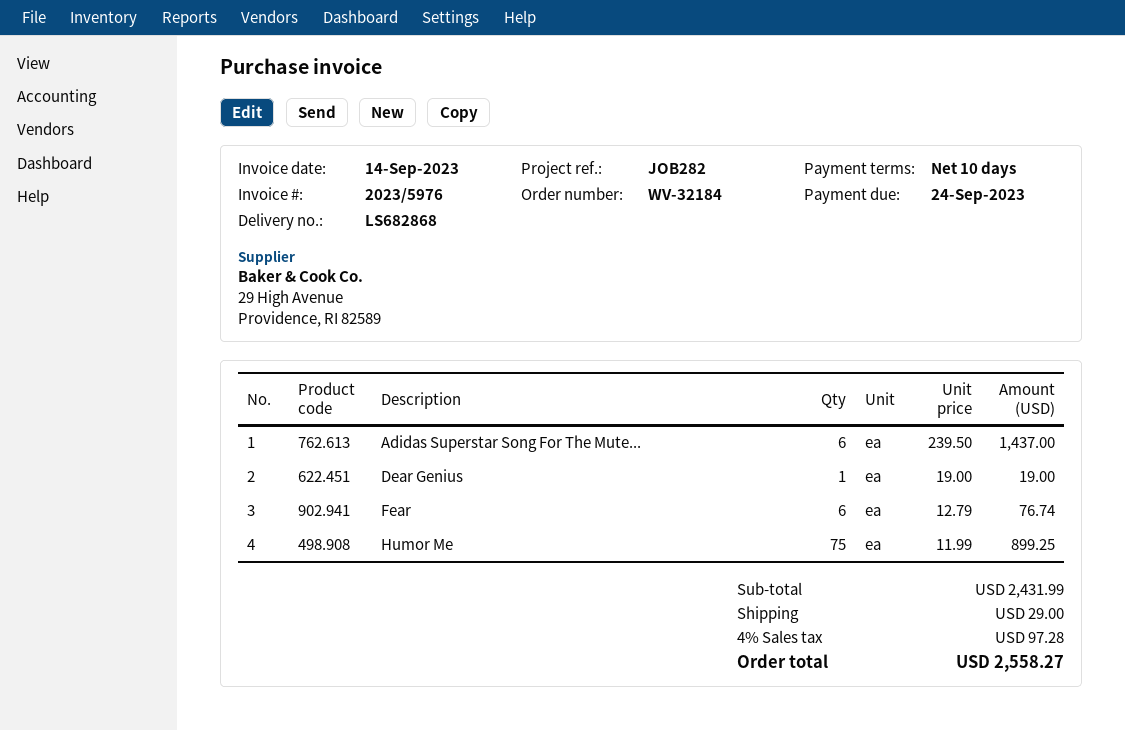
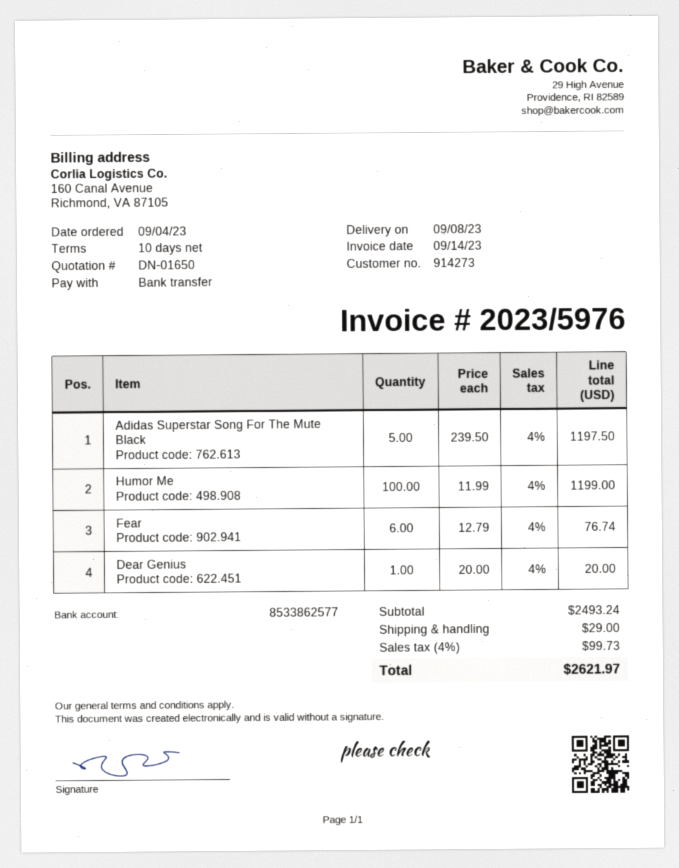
Adidas Superstar Song For The Mute...: 6 x 239.50 = 1437.00 -> 5 x 239.50 = 1197.50
Dear Genius: 1 x 19.00 = 19.00 -> 1 x 20.00 = 20.00
Humor Me: 75 x 11.99 = 899.25 -> 100 x 11.99 = 1199.00
subtotal: 2431.99 -> 2493.24
tax: 4% = 97.28 -> 4% = 99.73
total: 2558.27 -> 2621.97

